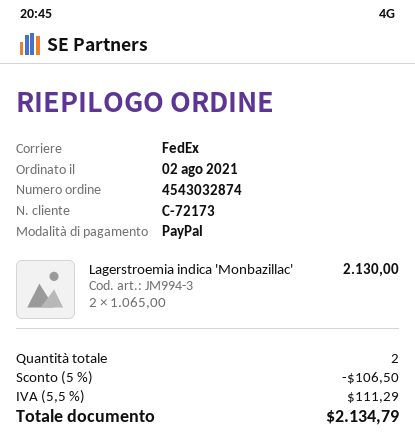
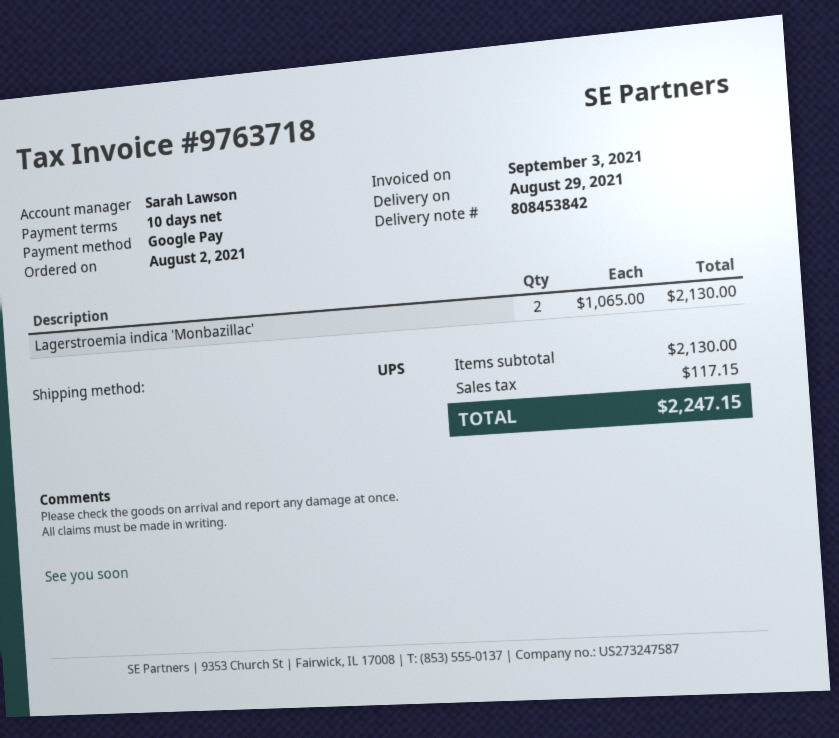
payment method: PayPal -> Google Pay
shipping method: FedEx -> UPS
discount: 5% = 106.50 -> none
tax: 111.29 -> 117.15
total: 2134.79 -> 2247.15

